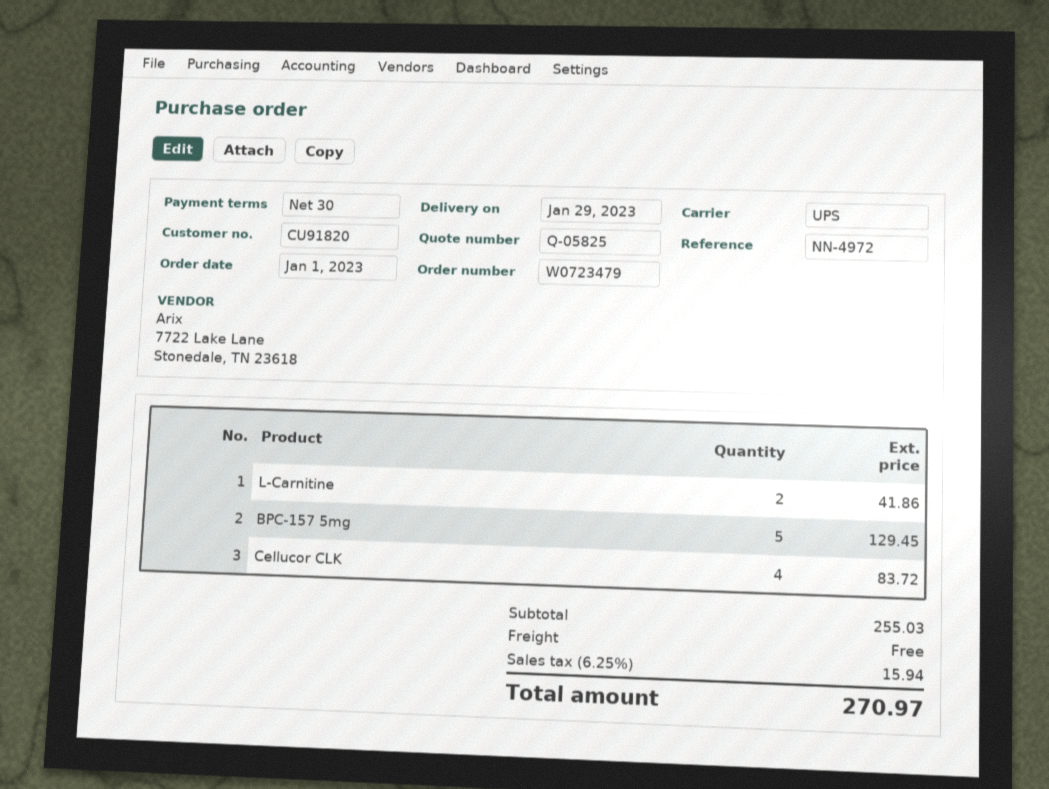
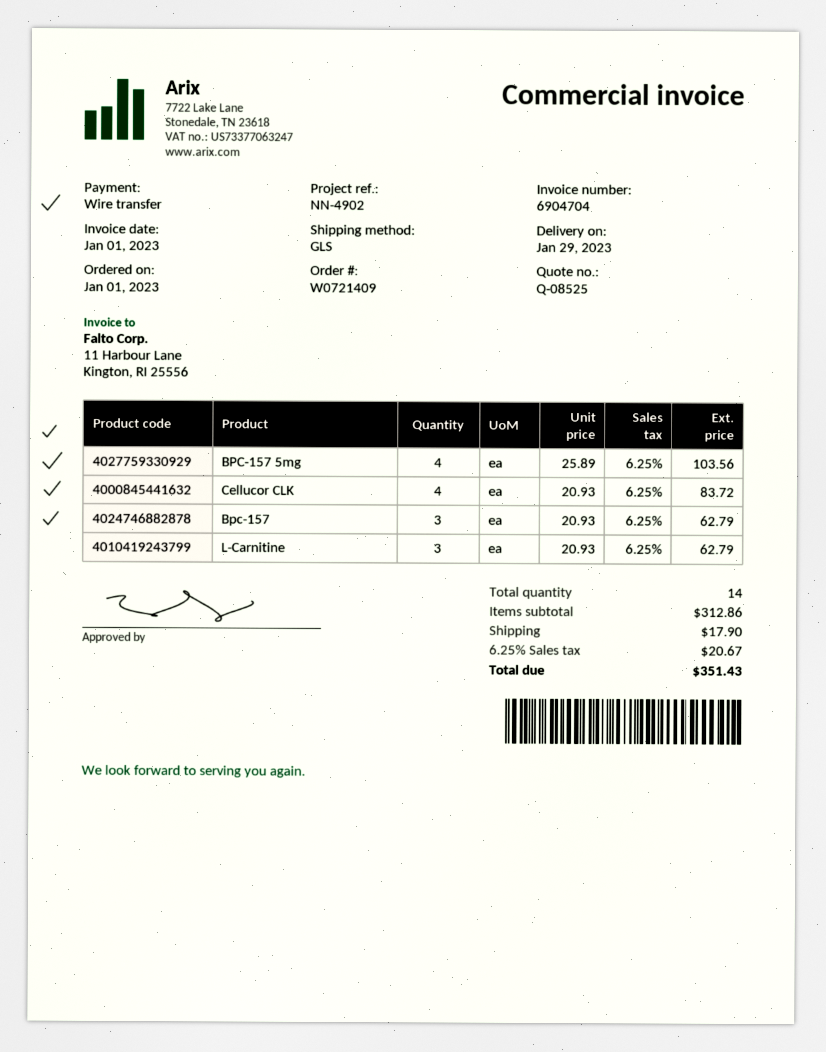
quote number: Q-05825 -> Q-08525
order number: W0723479 -> W0721409
reference: NN-4972 -> NN-4902
shipping method: UPS -> GLS
L-Carnitine: 2 for 41.86 -> 3 for 62.79
BPC-157 5mg: 5 for 129.45 -> 4 for 103.56
Bpc-157: none -> 3 for 62.79
subtotal: 255.03 -> 312.86
shipping: 0.00 -> 17.90
tax: 6.25% = 15.94 -> 6.25% = 20.67
total: 270.97 -> 351.43

